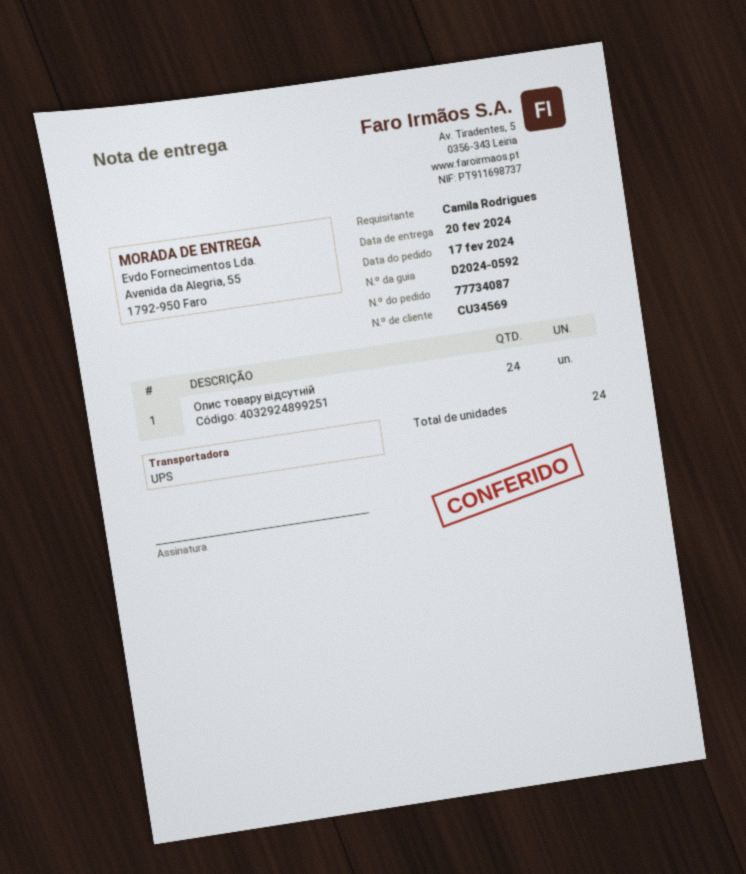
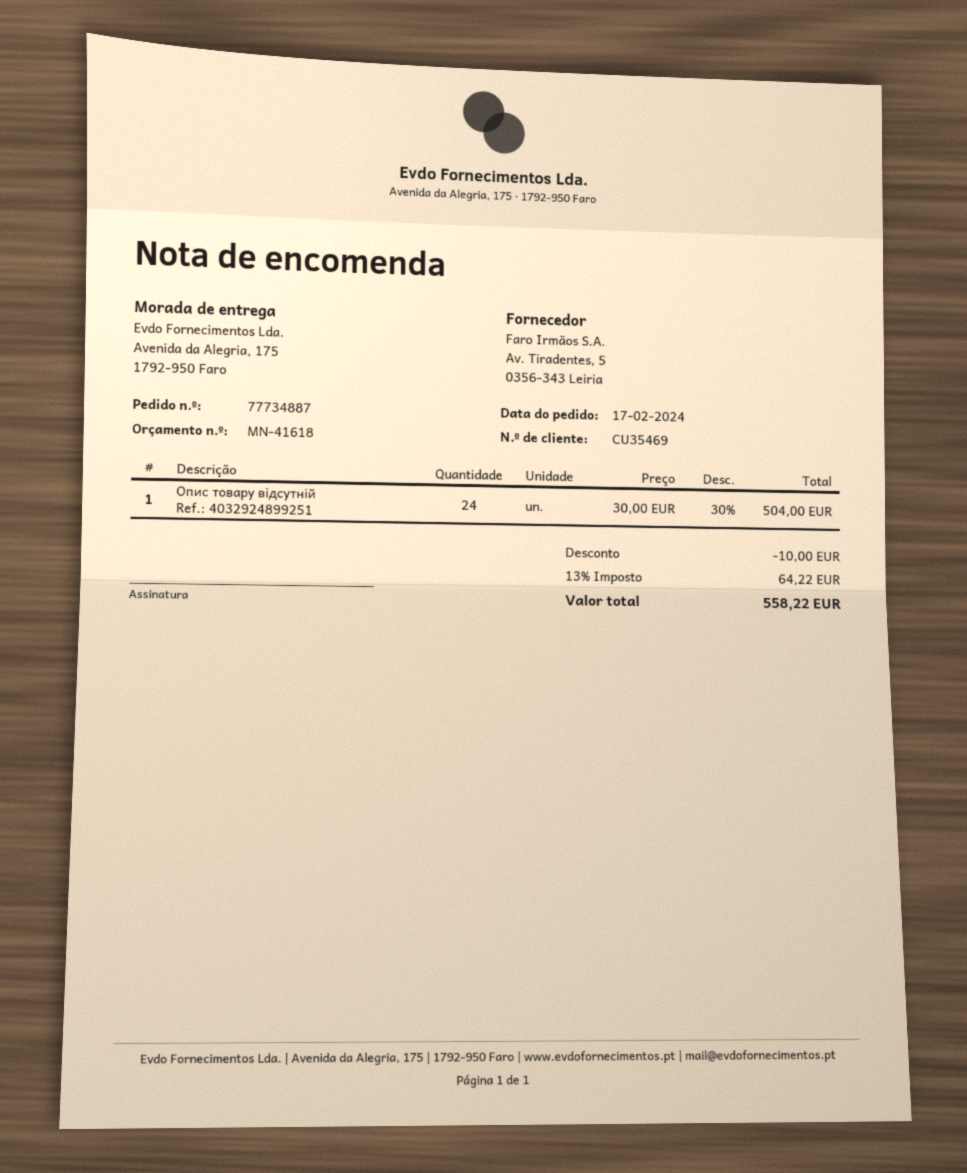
order number: 77734087 -> 77734887
customer number: CU34569 -> CU35469
ship to: Avenida da Alegria, 55, 1792-950 Faro -> Avenida da Alegria, 175, 1792-950 Faro

